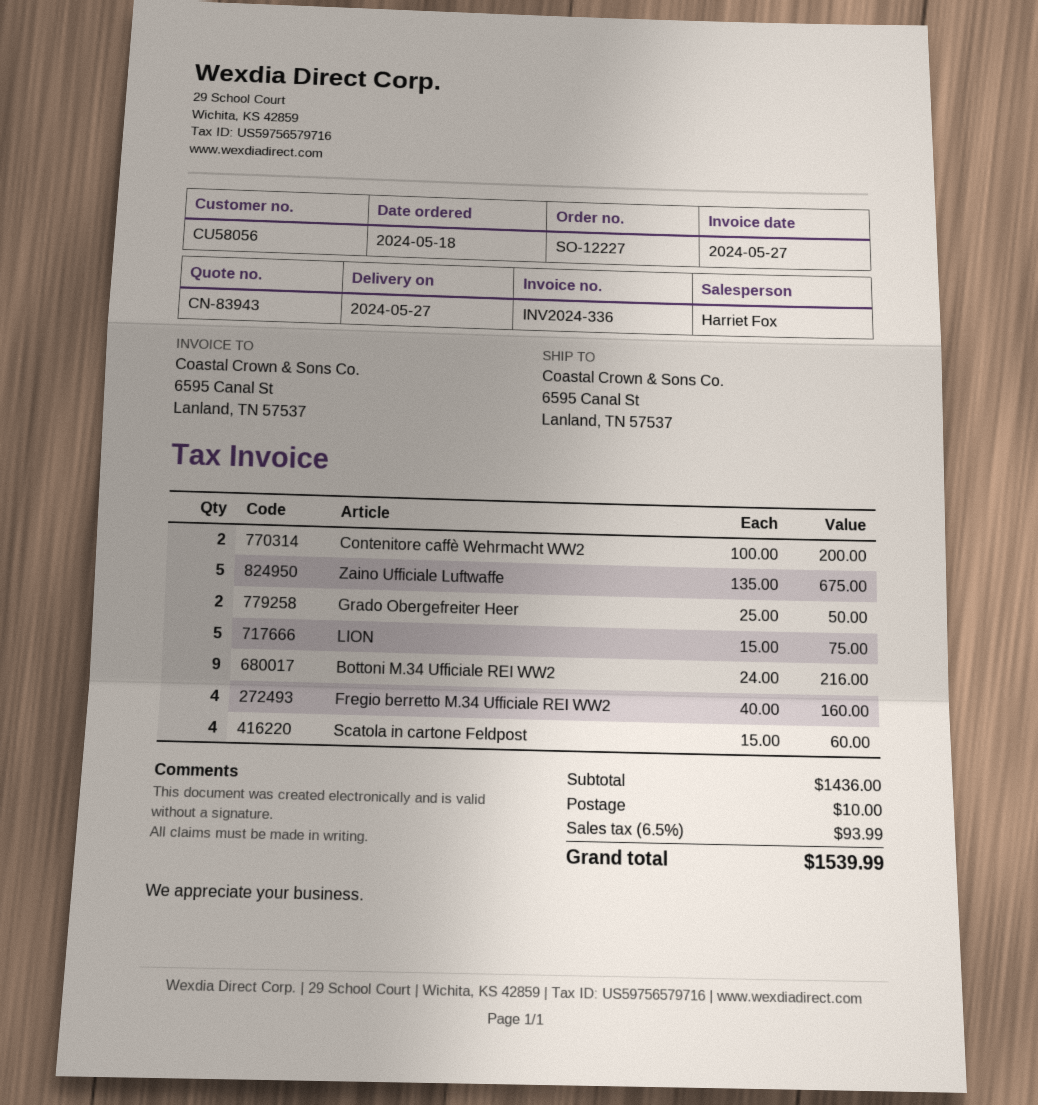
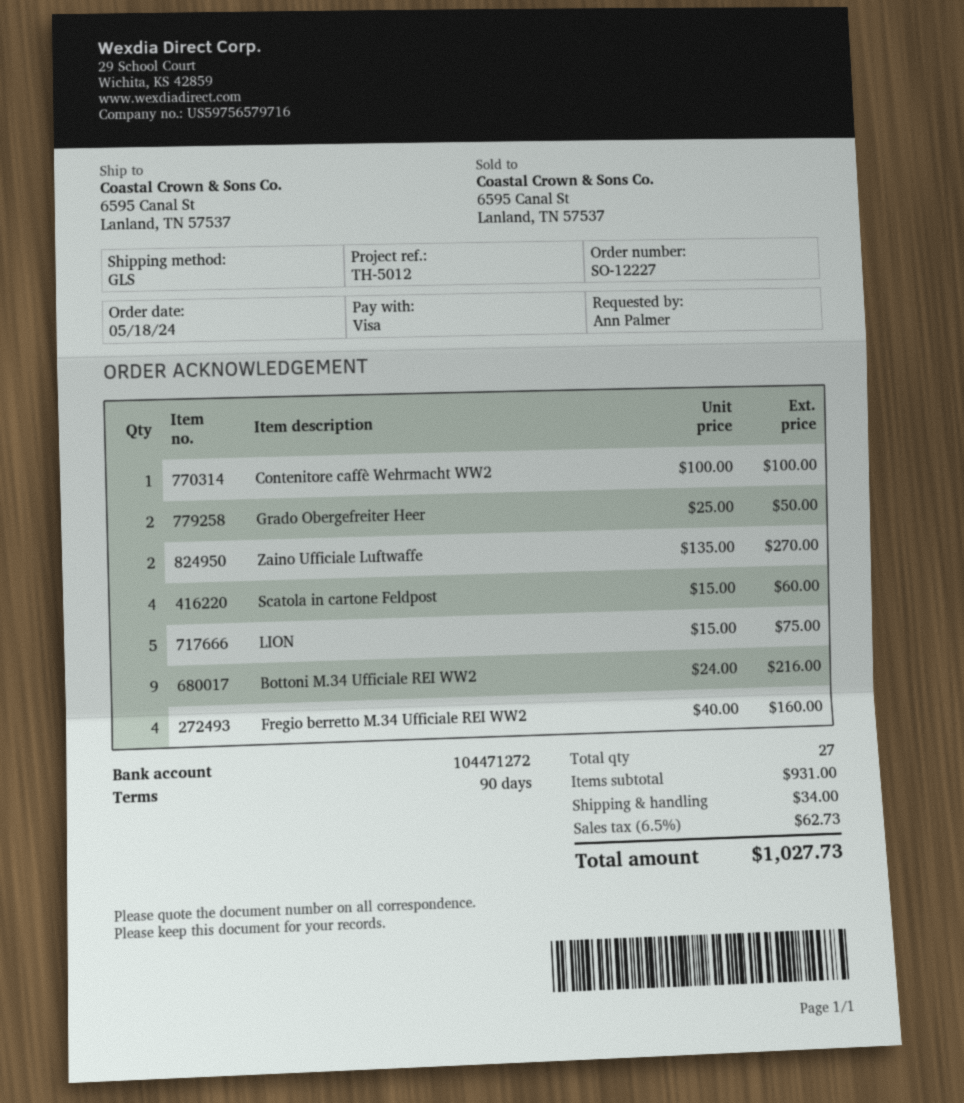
Contenitore caffè Wehrmacht WW2: 2 x 100.00 = 200.00 -> 1 x 100.00 = 100.00
Zaino Ufficiale Luftwaffe: 5 x 135.00 = 675.00 -> 2 x 135.00 = 270.00
subtotal: 1436.00 -> 931.00
shipping: 10.00 -> 34.00
tax: 6.5% = 93.99 -> 6.5% = 62.73
total: 1539.99 -> 1027.73

